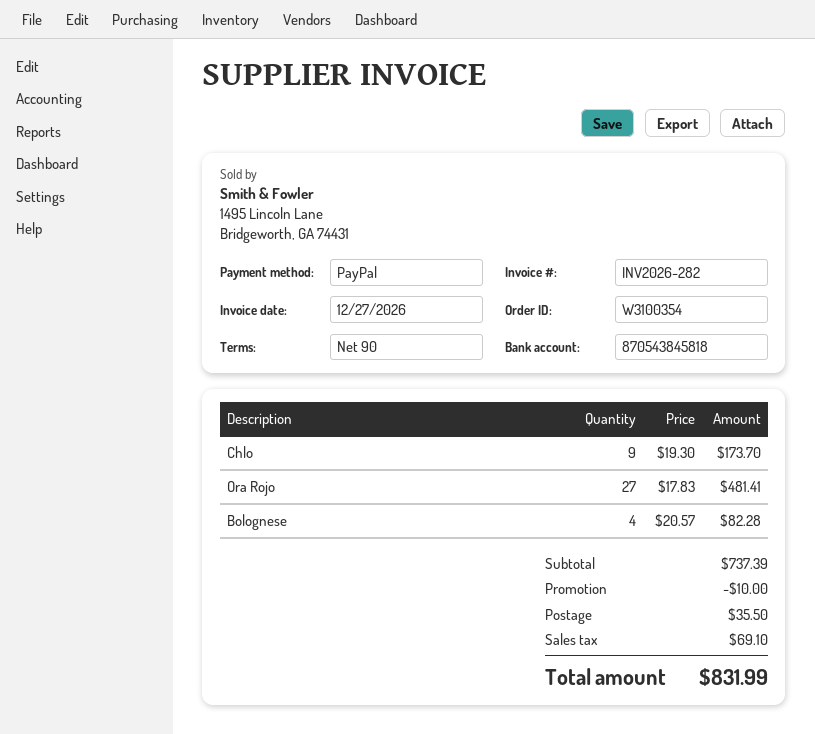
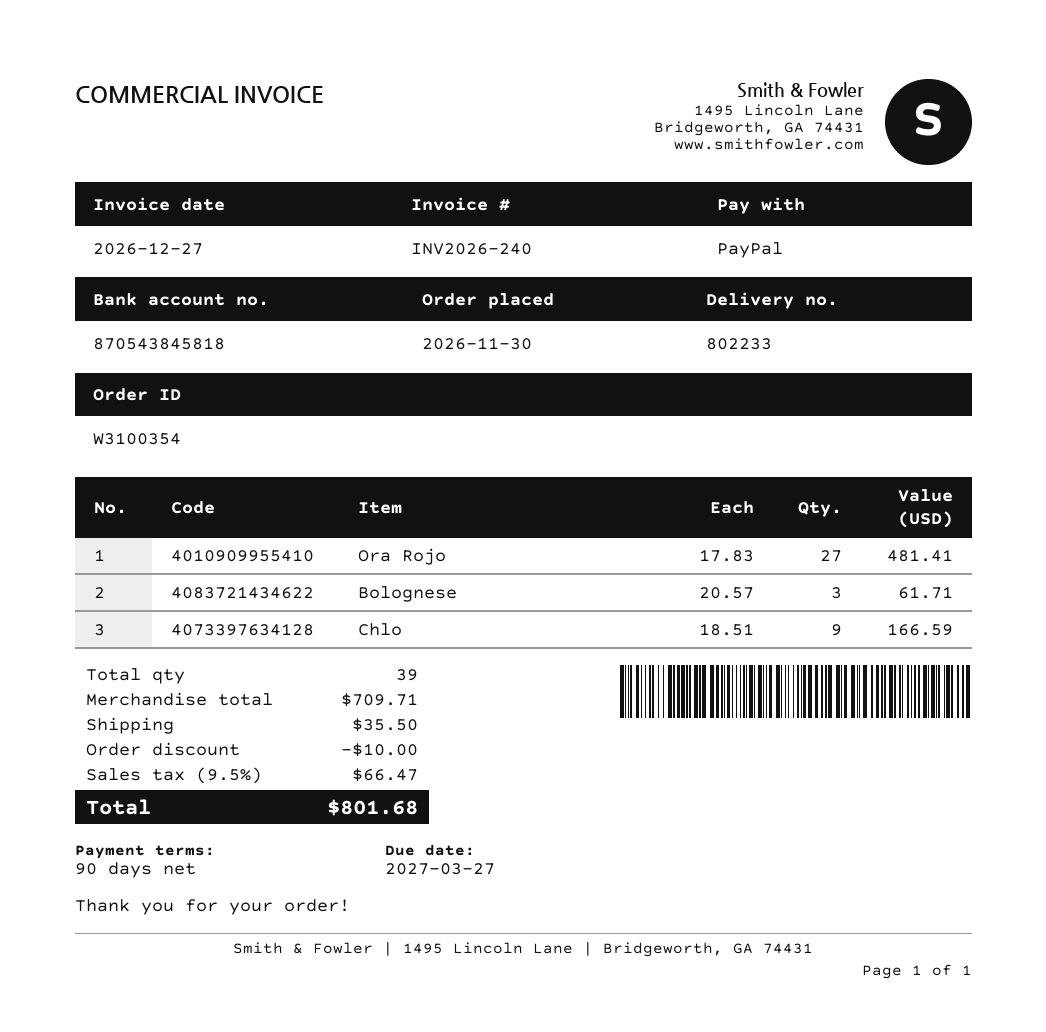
invoice number: INV2026-282 -> INV2026-240
Chlo: 9 x 19.30 = 173.70 -> 9 x 18.51 = 166.59
Bolognese: 4 x 20.57 = 82.28 -> 3 x 20.57 = 61.71
subtotal: 737.39 -> 709.71
tax: 69.10 -> 66.47
total: 831.99 -> 801.68

